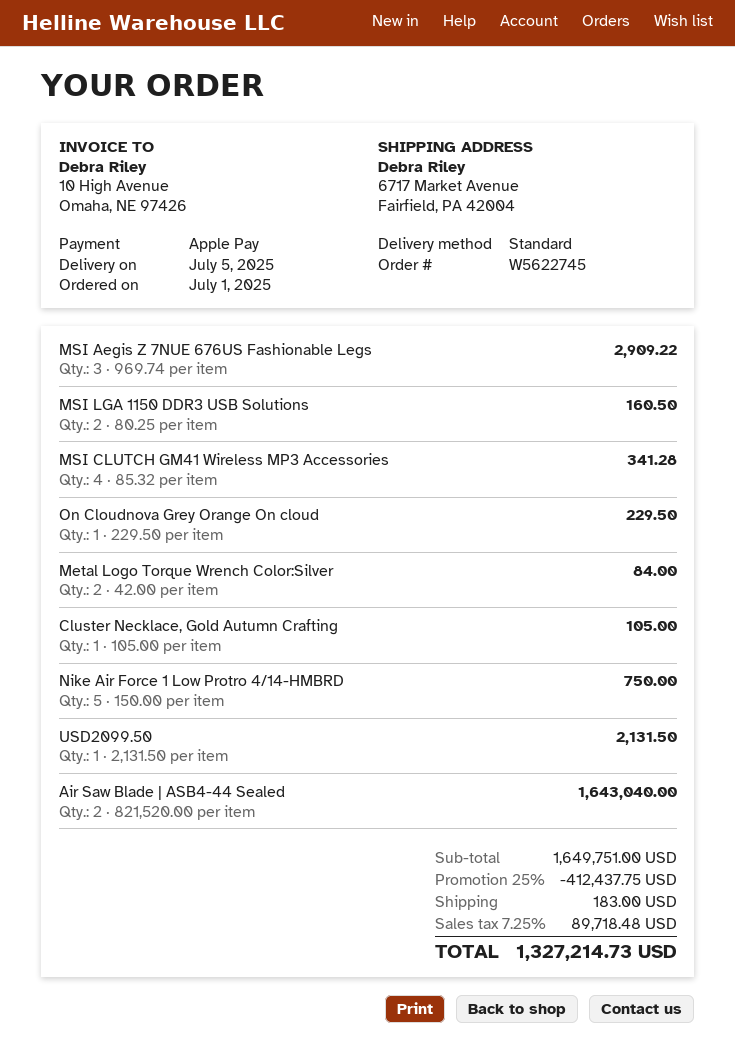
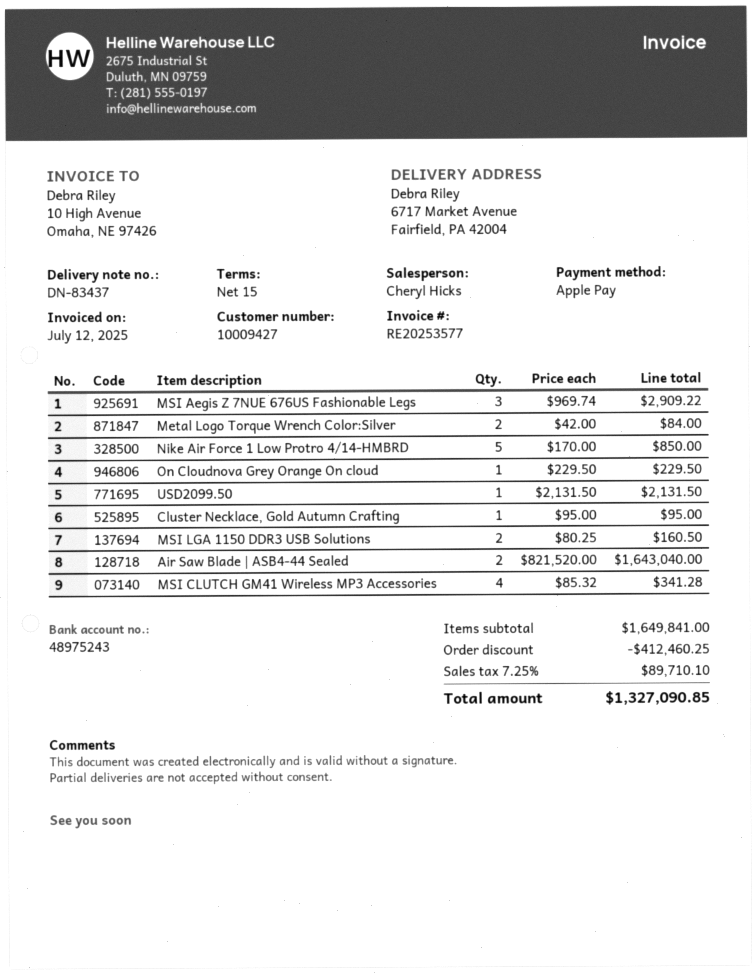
Cluster Necklace, Gold Autumn Crafting: 1 x 105.00 = 105.00 -> 1 x 95.00 = 95.00
Nike Air Force 1 Low Protro 4/14-HMBRD: 5 x 150.00 = 750.00 -> 5 x 170.00 = 850.00
subtotal: 1649751.00 -> 1649841.00
discount: 412437.75 -> 412460.25
shipping: 183.00 -> none
tax: 7.25% = 89718.48 -> 7.25% = 89710.10
total: 1327214.73 -> 1327090.85

